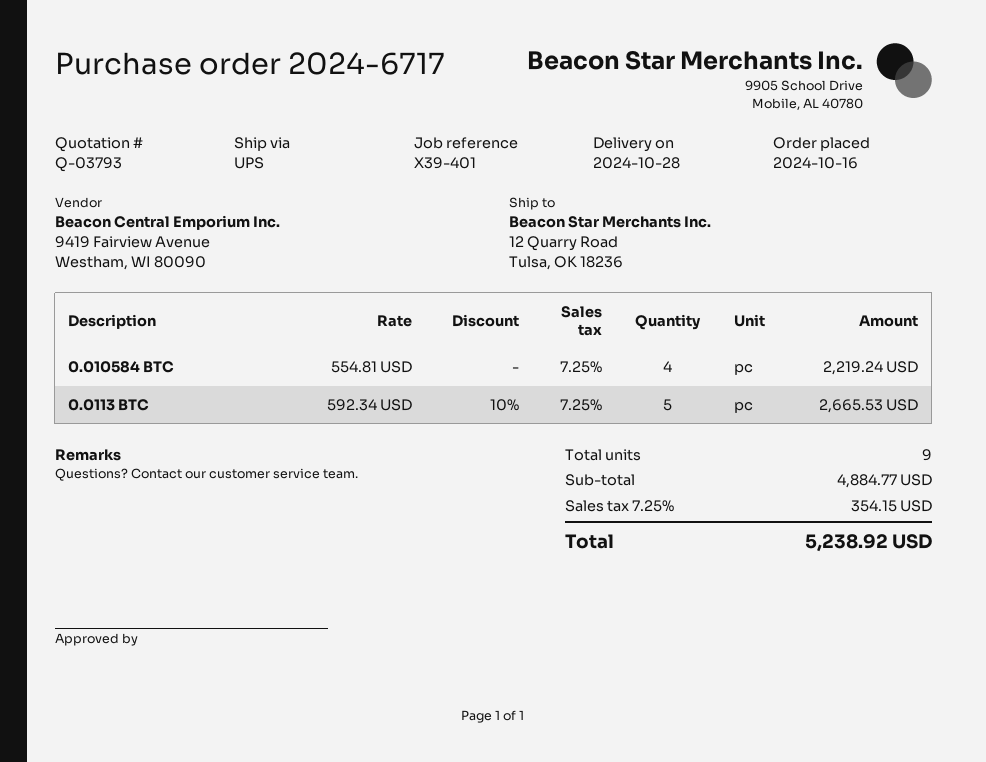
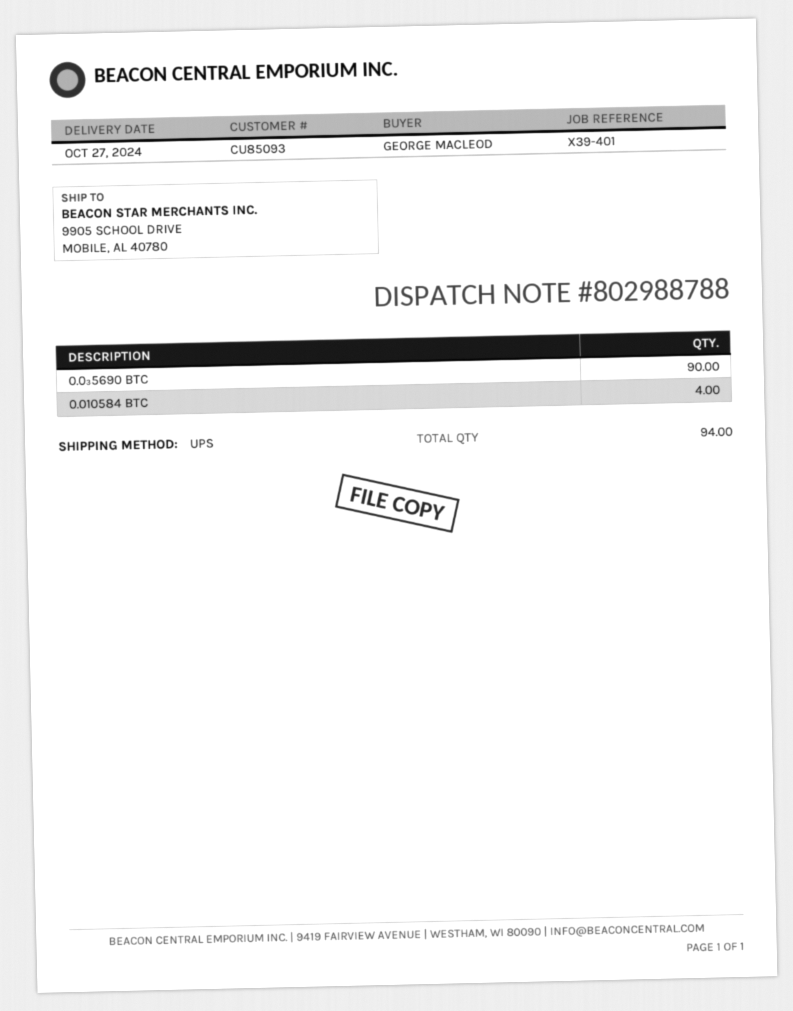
delivery date: 2024-10-28 -> 2024-10-27
ship to: 12 Quarry Road, Tulsa, OK 18236 -> 9905 SCHOOL DRIVE, MOBILE, AL 40780
0.0113 BTC: 5 -> none
0.0₃5690 BTC: none -> 90
total quantity: 9 -> 94

